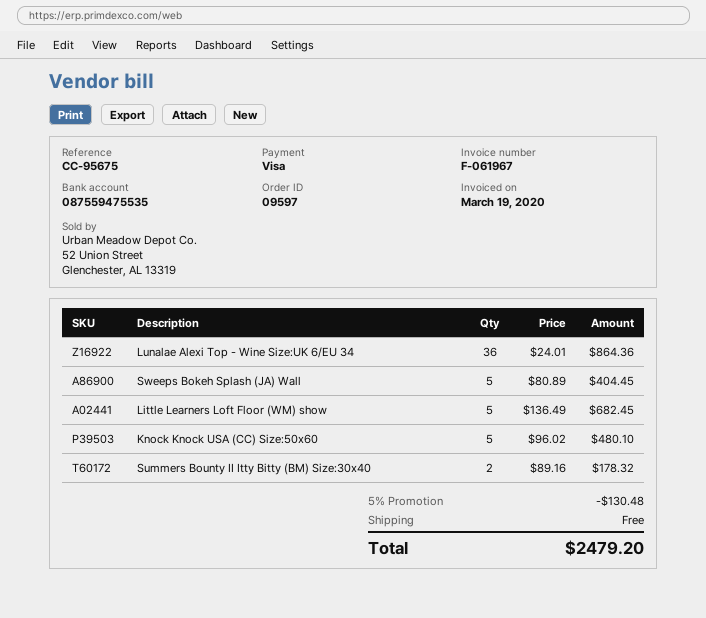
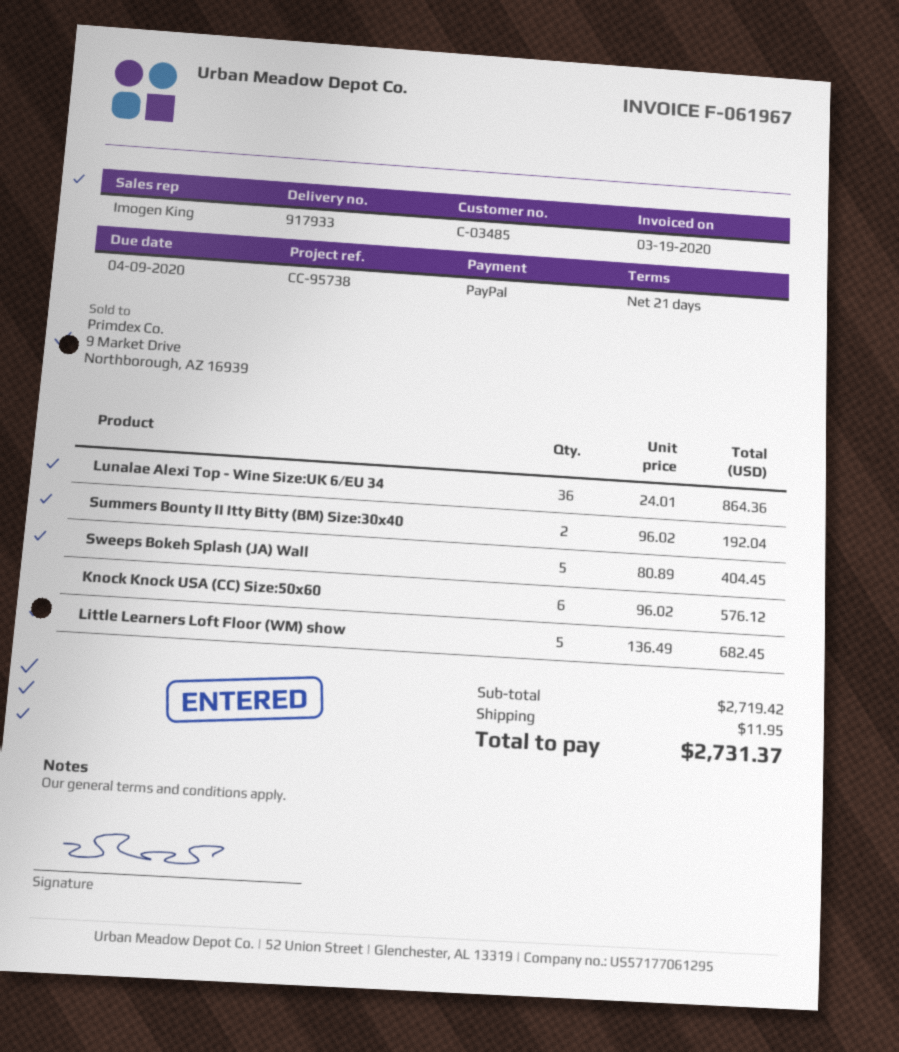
reference: CC-95675 -> CC-95738
payment method: Visa -> PayPal
Knock Knock USA (CC) Size:50x60: 5 x 96.02 = 480.10 -> 6 x 96.02 = 576.12
Summers Bounty II Itty Bitty (BM) Size:30x40: 2 x 89.16 = 178.32 -> 2 x 96.02 = 192.04
discount: 5% = 130.48 -> none
shipping: 0.00 -> 11.95
total: 2479.20 -> 2731.37

